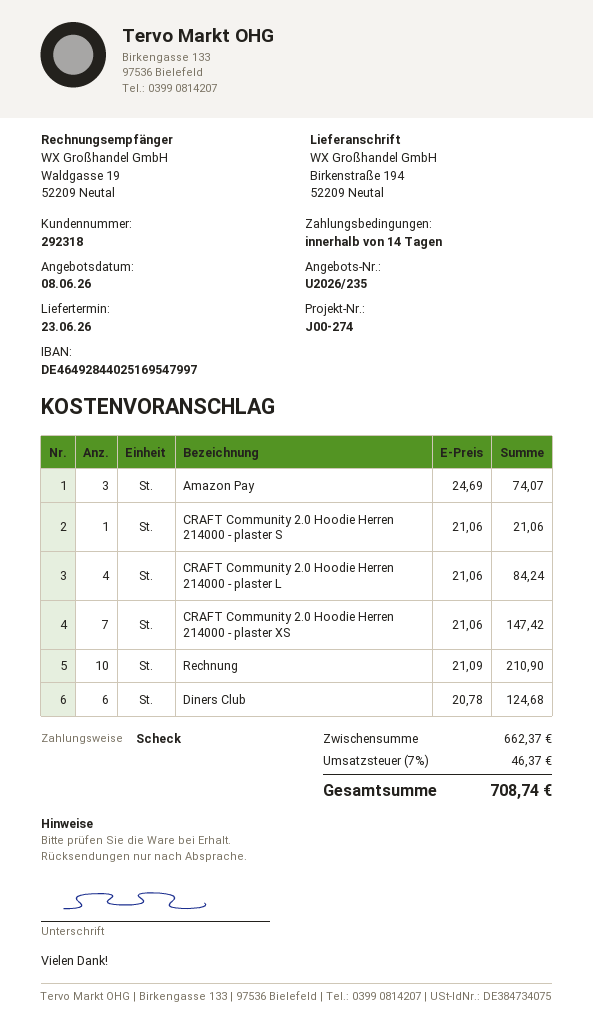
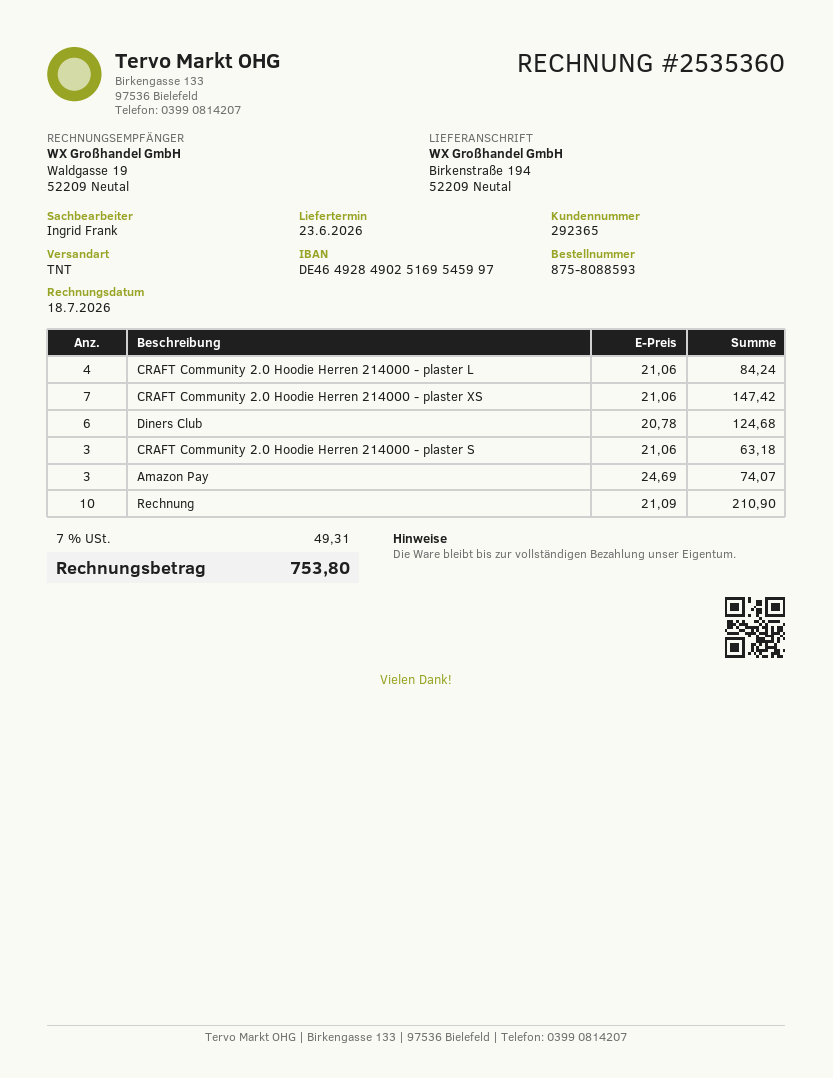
customer number: 292318 -> 292365
bank account: DE46492844025169547997 -> DE46492849025169545997
CRAFT Community 2.0 Hoodie Herren 214000 - plaster S: 1 x 21.06 = 21.06 -> 3 x 21.06 = 63.18
tax: 7% = 46.37 -> 7% = 49.31
total: 708.74 -> 753.80

